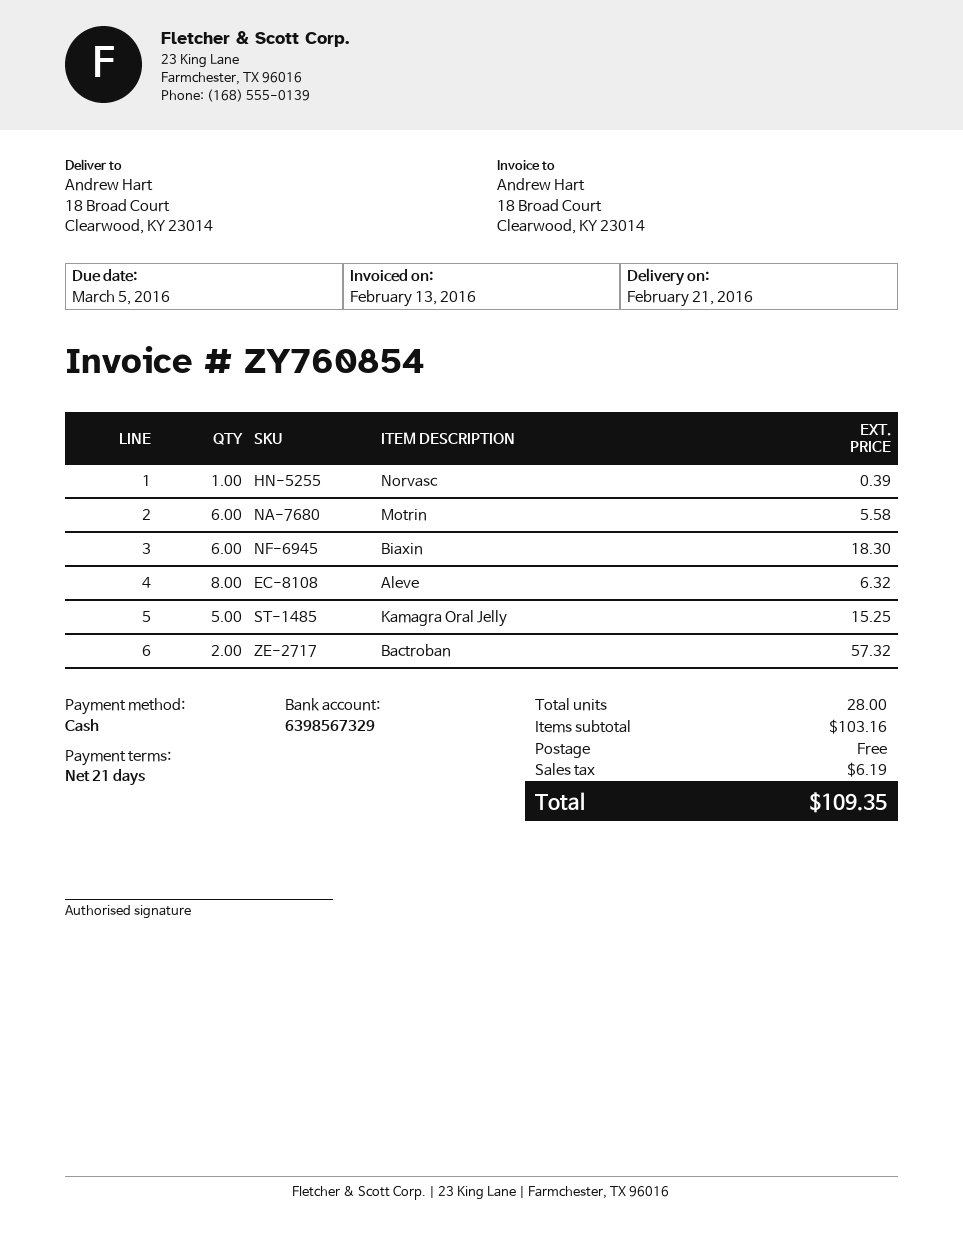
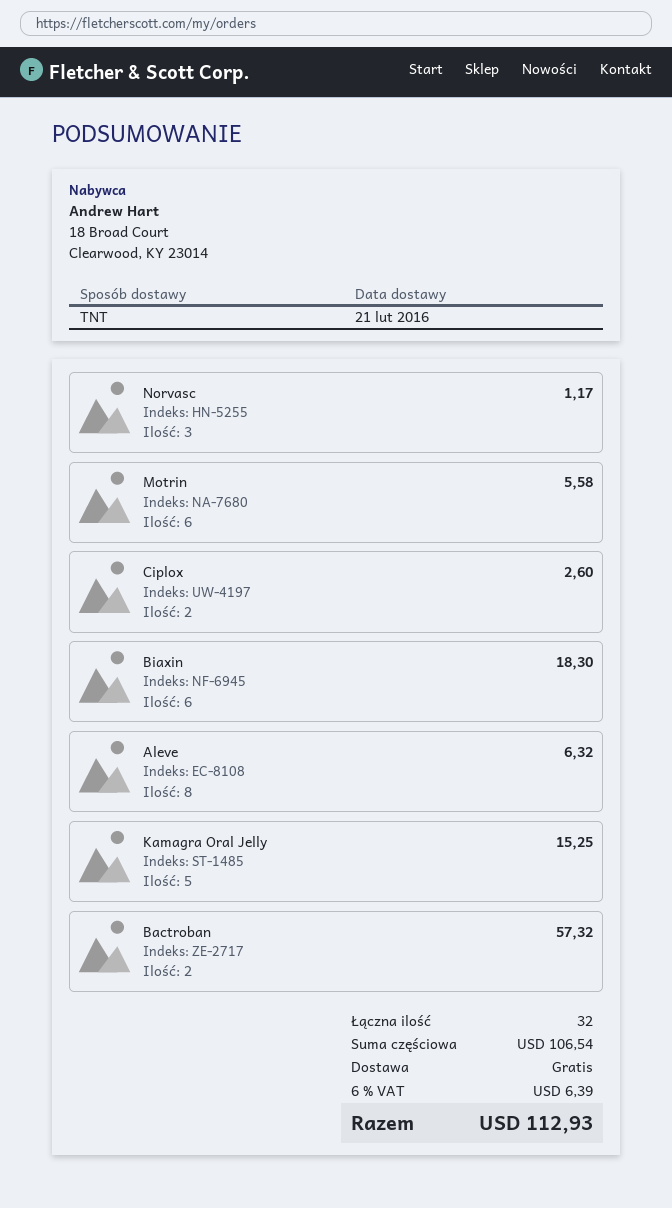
Norvasc: 1 for 0.39 -> 3 for 1.17
Ciplox: none -> 2 for 2.60
total quantity: 28 -> 32
subtotal: 103.16 -> 106.54
tax: 6.19 -> 6.39
total: 109.35 -> 112.93

